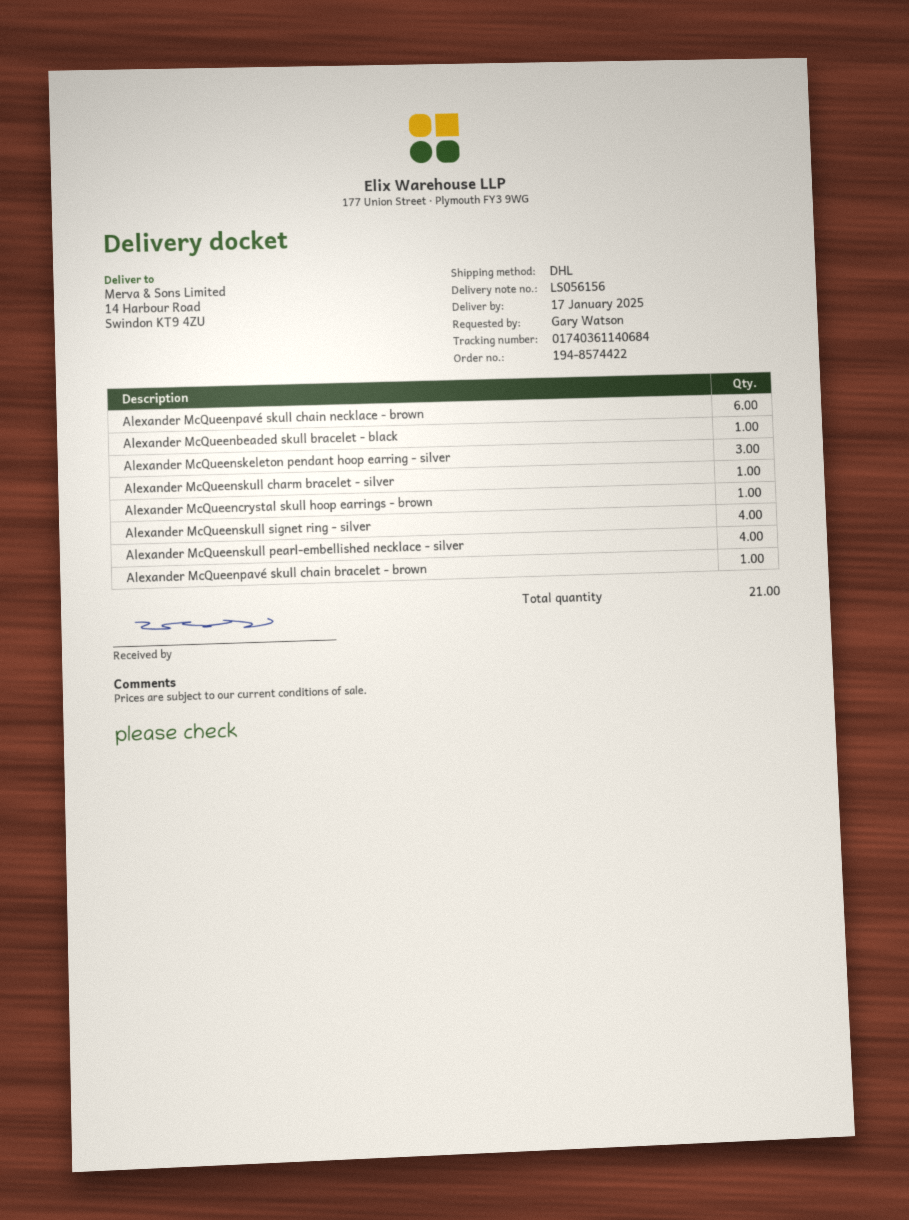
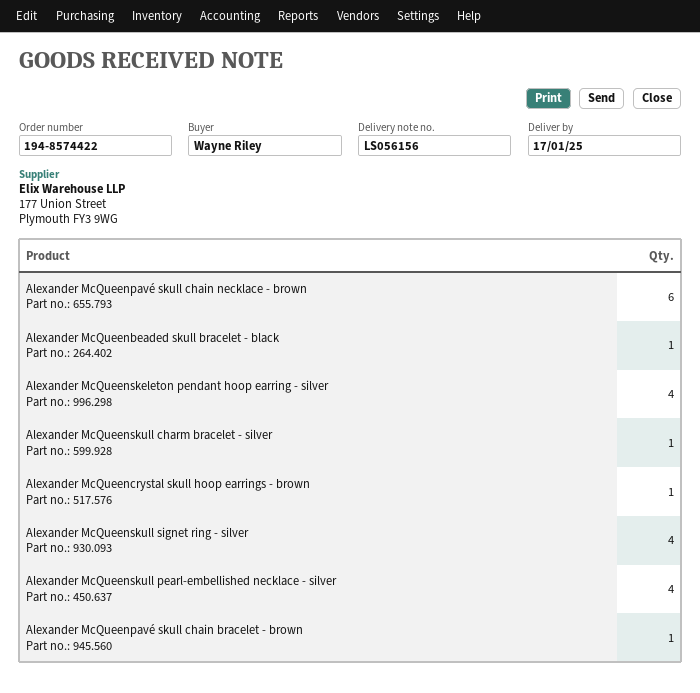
ordered by: Gary Watson -> Wayne Riley
Alexander McQueenskeleton pendant hoop earring - silver: 3 -> 4

